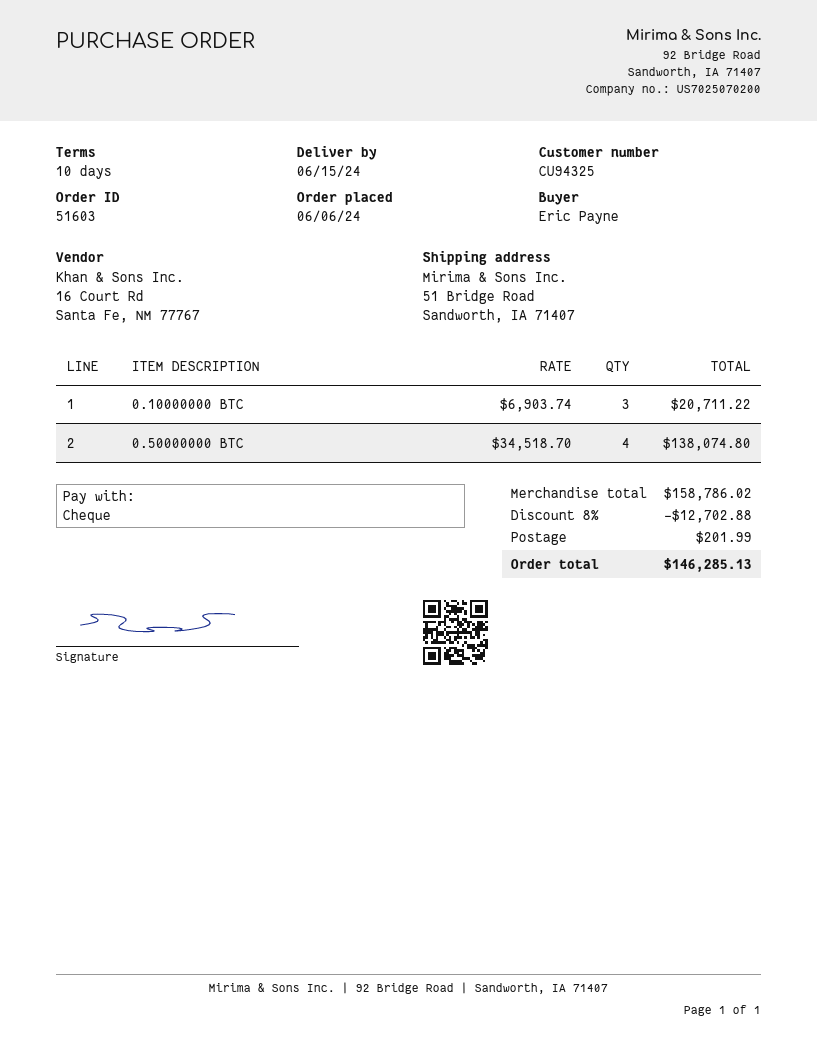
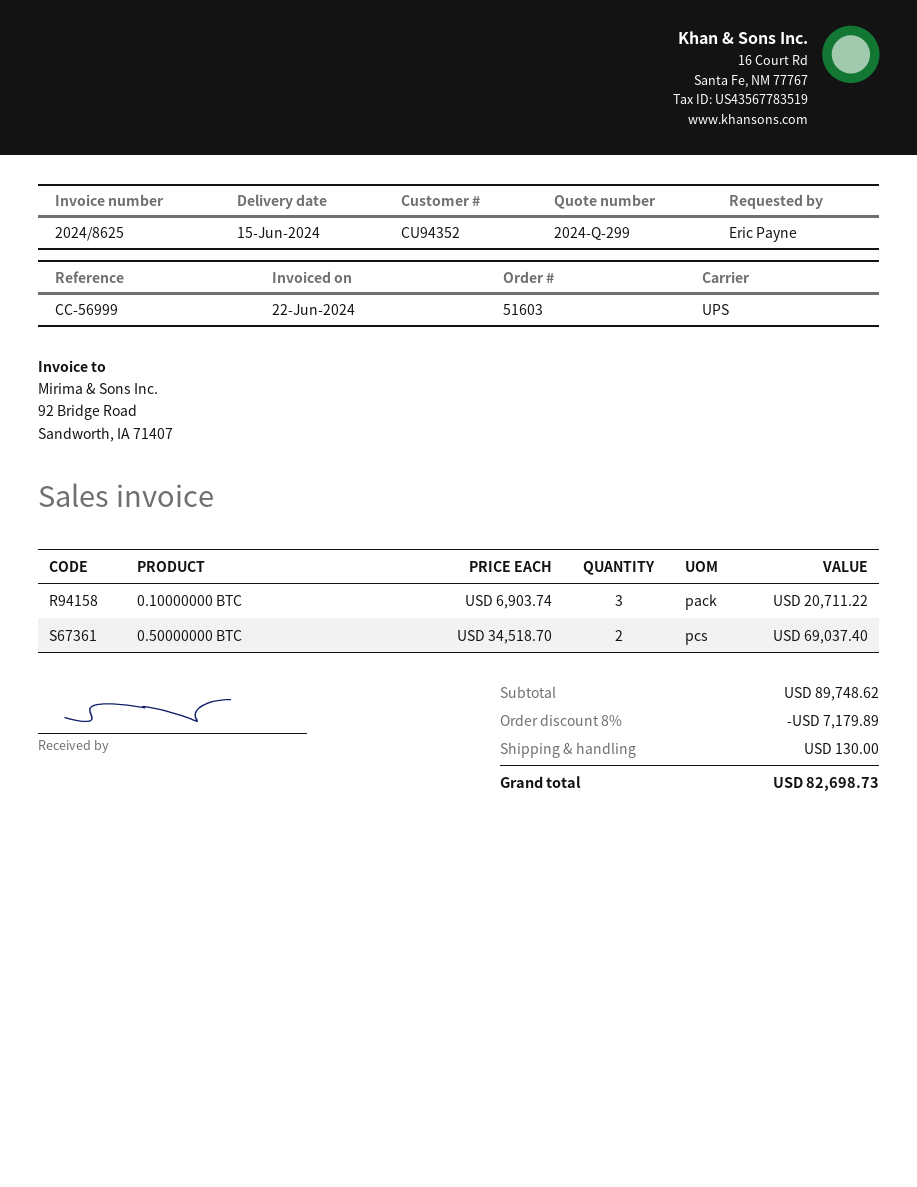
customer number: CU94325 -> CU94352
0.50000000 BTC: 4 x 34518.70 = 138074.80 -> 2 x 34518.70 = 69037.40
subtotal: 158786.02 -> 89748.62
discount: 8% = 12702.88 -> 8% = 7179.89
shipping: 201.99 -> 130.00
total: 146285.13 -> 82698.73

